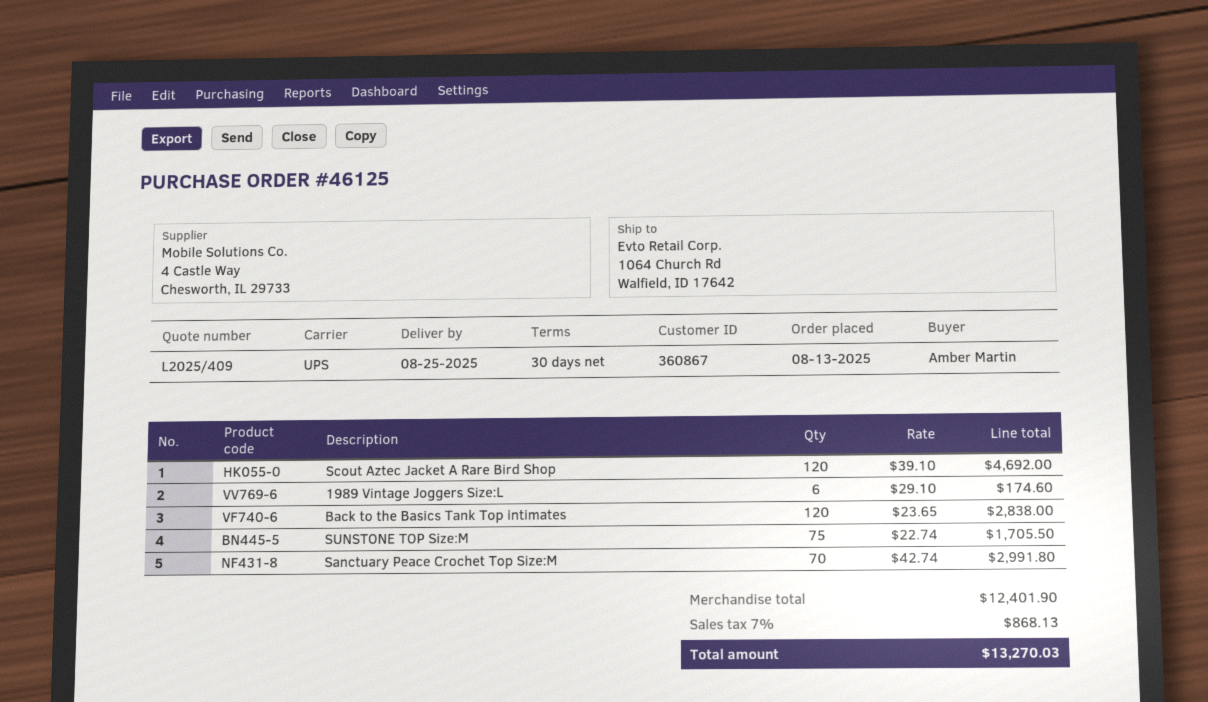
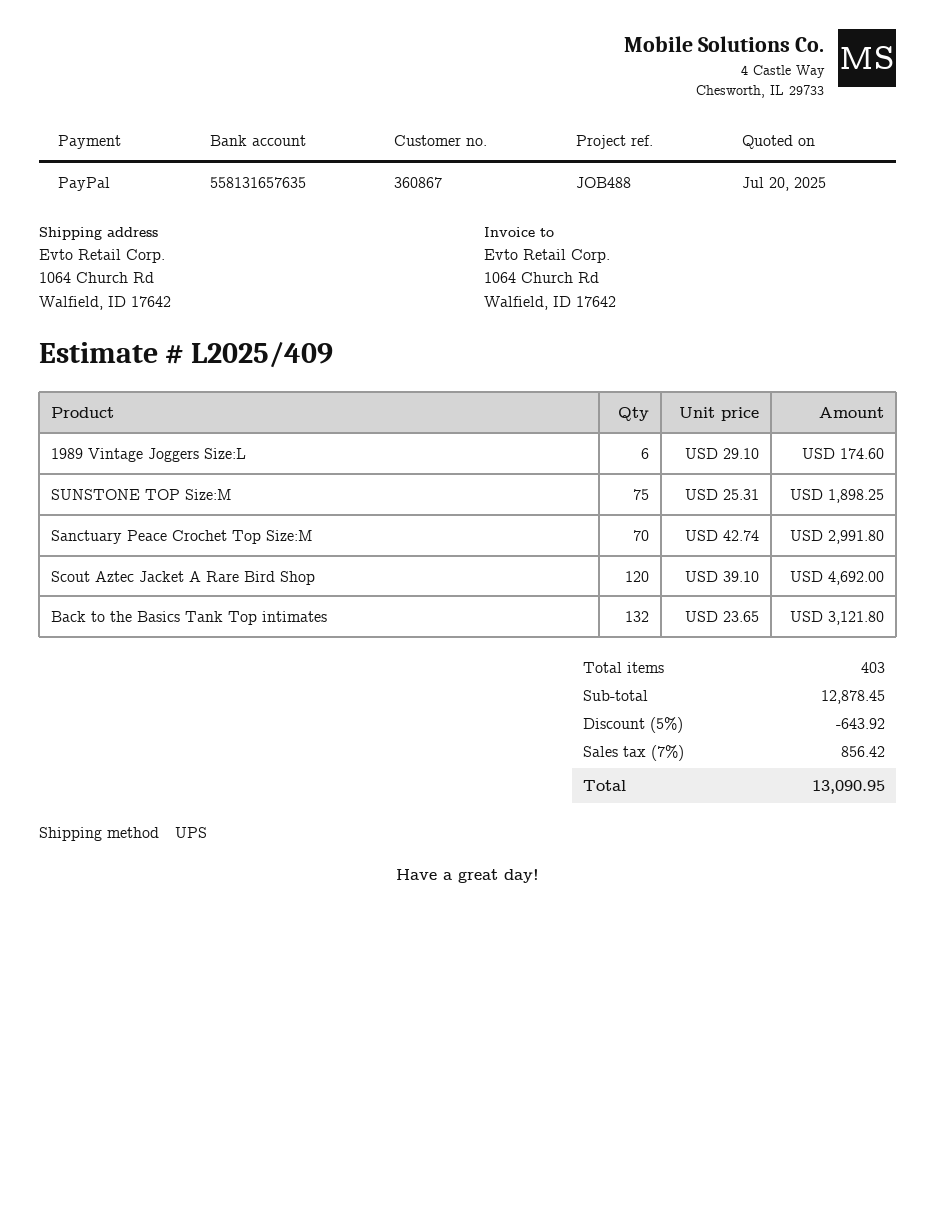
Back to the Basics Tank Top intimates: 120 x 23.65 = 2838.00 -> 132 x 23.65 = 3121.80
SUNSTONE TOP Size:M: 75 x 22.74 = 1705.50 -> 75 x 25.31 = 1898.25
subtotal: 12401.90 -> 12878.45
discount: none -> 5% = 643.92
tax: 7% = 868.13 -> 7% = 856.42
total: 13270.03 -> 13090.95

